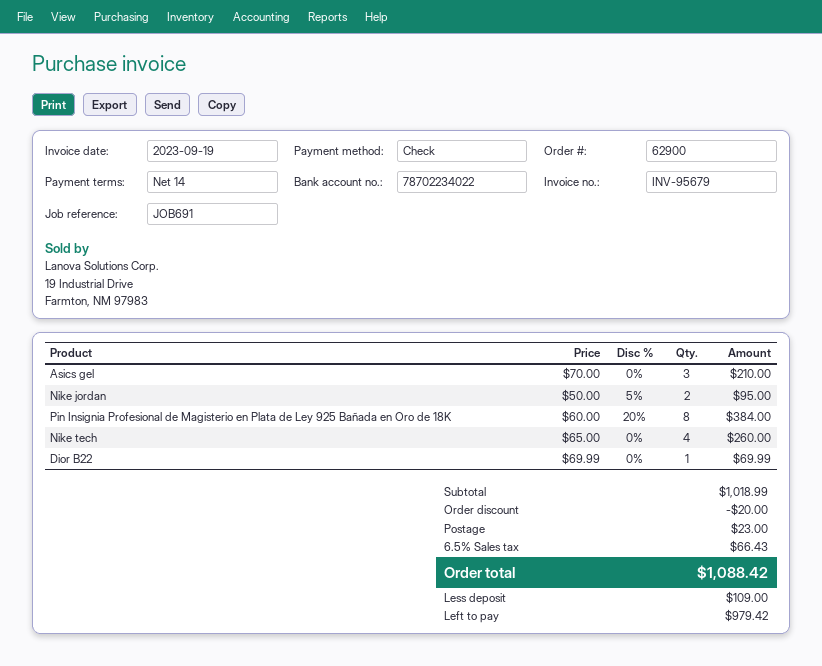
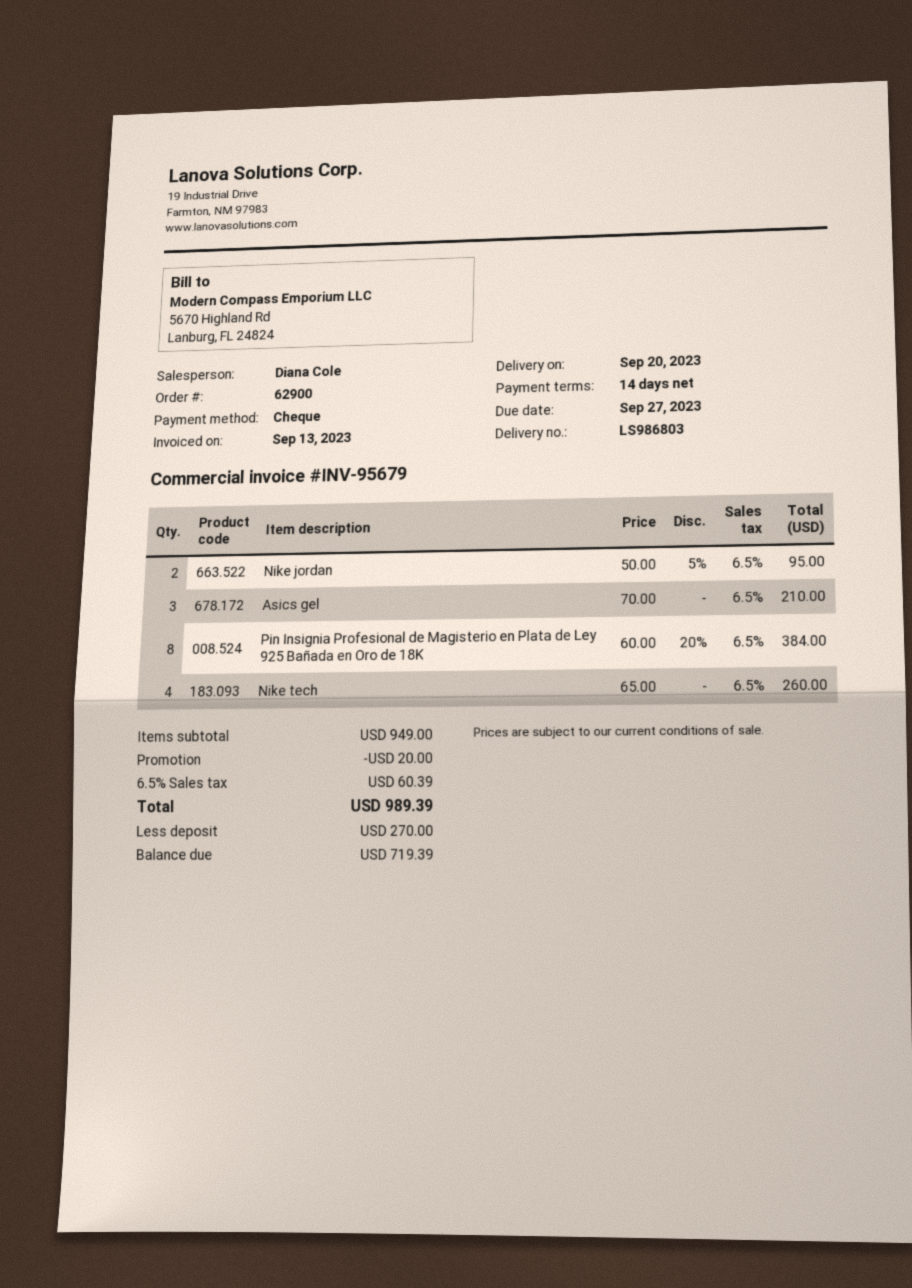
invoice date: 2023-09-19 -> 2023-09-13
Dior B22: 1 x 69.99 = 69.99 -> none
subtotal: 1018.99 -> 949.00
shipping: 23.00 -> none
tax: 6.5% = 66.43 -> 6.5% = 60.39
total: 1088.42 -> 989.39
deposit: 109.00 -> 270.00
balance: 979.42 -> 719.39

